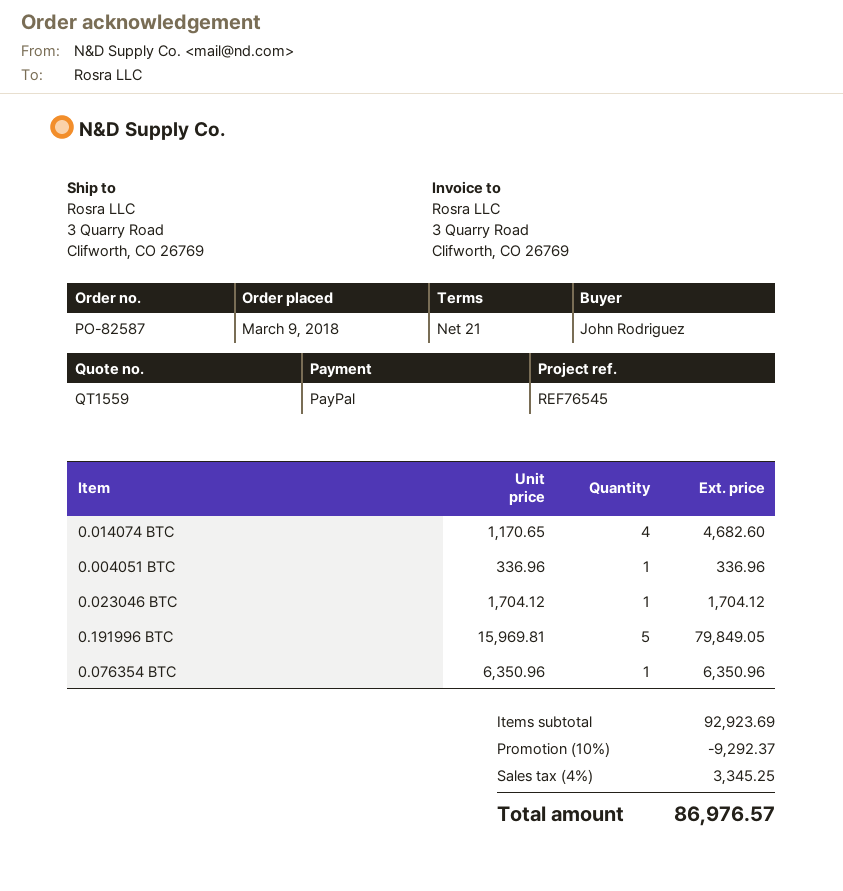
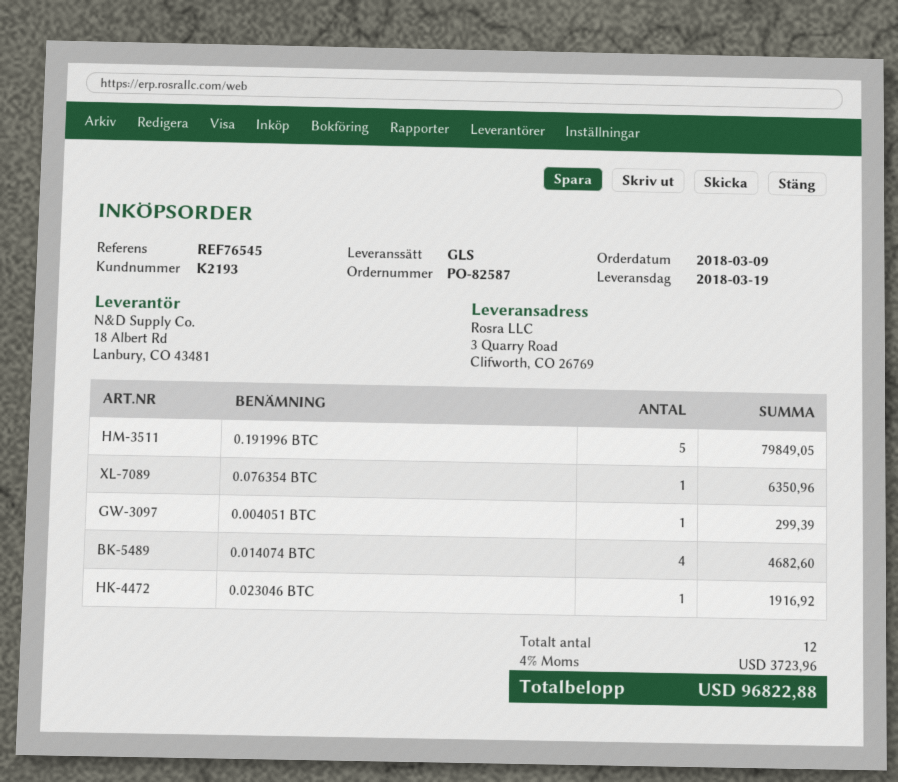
0.004051 BTC: 1 for 336.96 -> 1 for 299.39
0.023046 BTC: 1 for 1704.12 -> 1 for 1916.92
discount: 10% = 9292.37 -> none
tax: 4% = 3345.25 -> 4% = 3723.96
total: 86976.57 -> 96822.88

